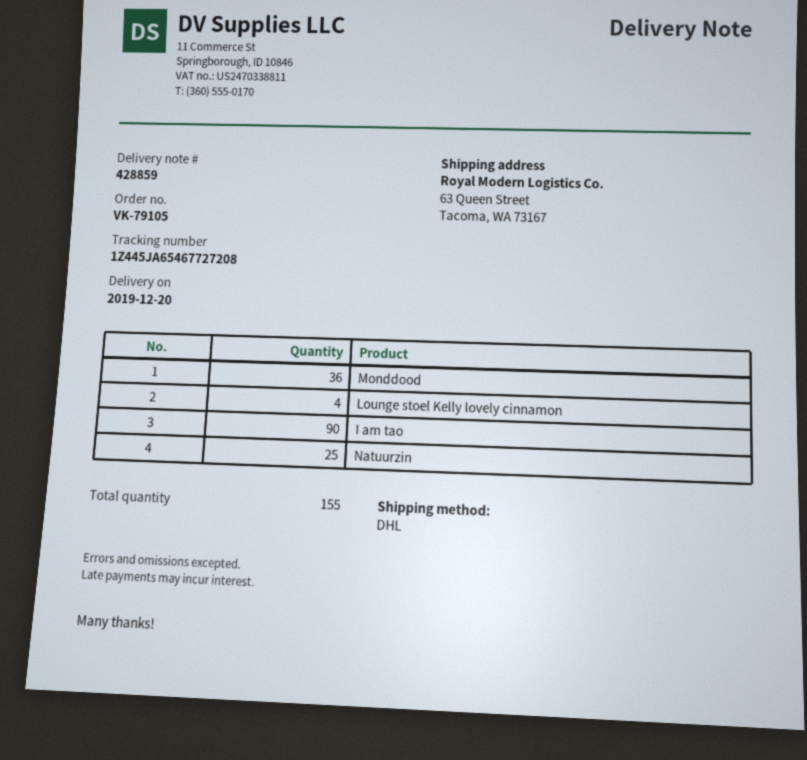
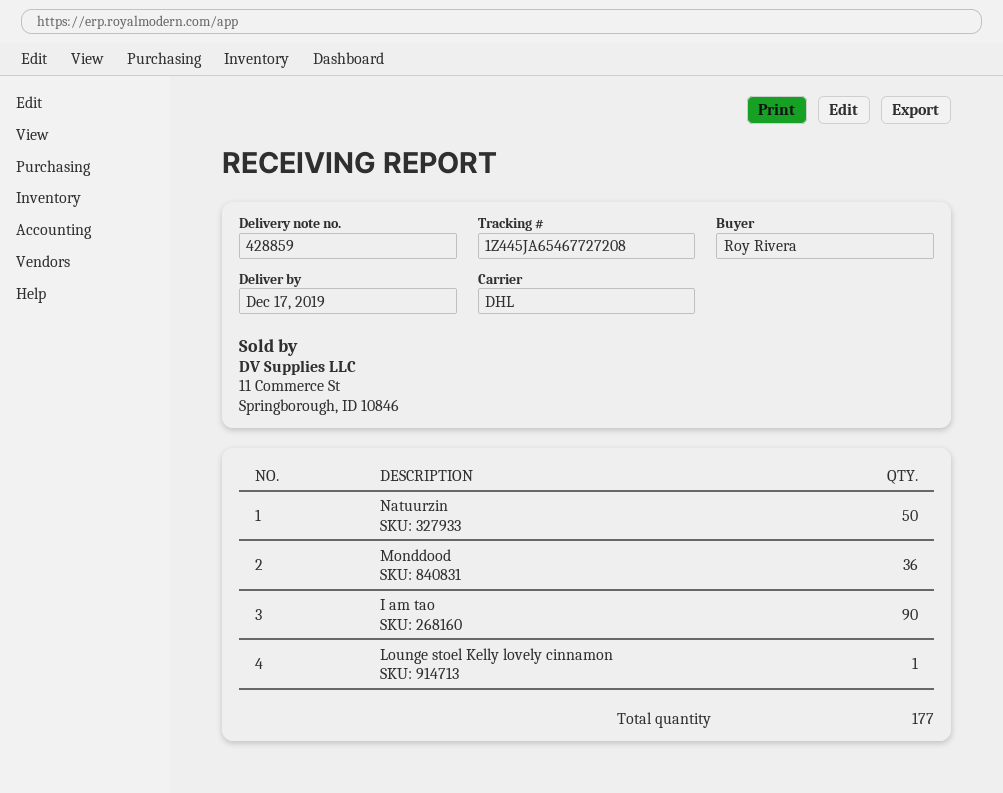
delivery date: 2019-12-20 -> 2019-12-17
Lounge stoel Kelly lovely cinnamon: 4 -> 1
Natuurzin: 25 -> 50
total quantity: 155 -> 177

